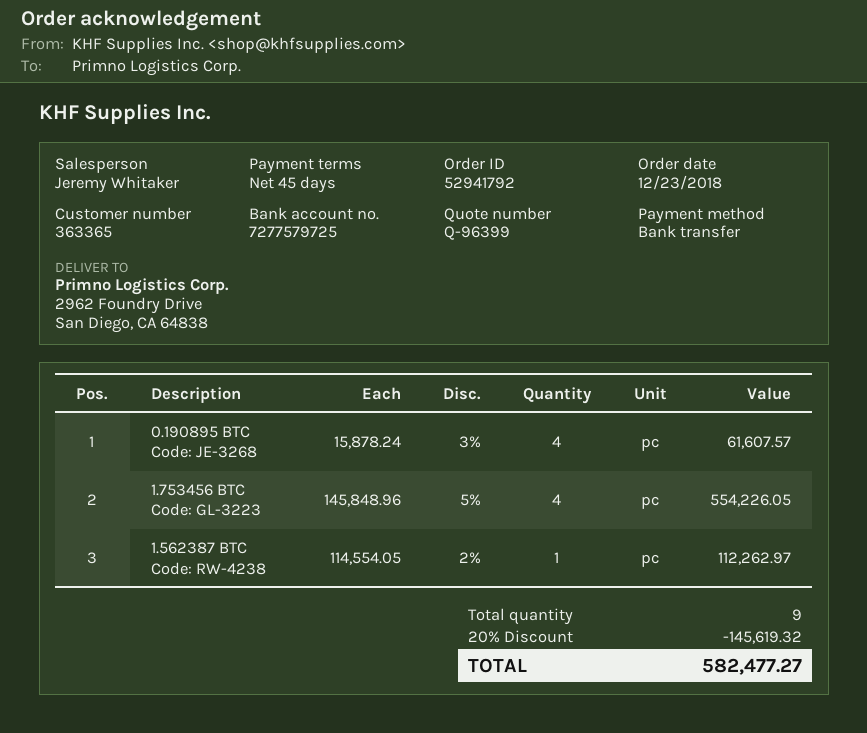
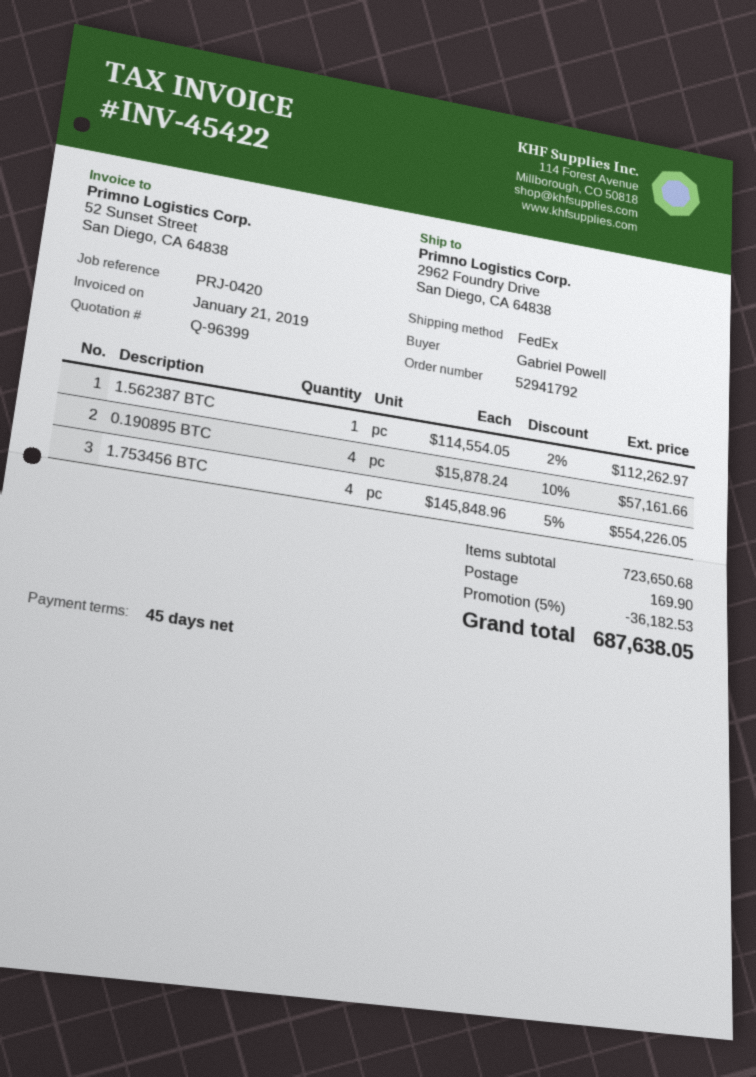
0.190895 BTC: 4 x 15878.24 - 3% = 61607.57 -> 4 x 15878.24 - 10% = 57161.66
discount: 20% = 145619.32 -> 5% = 36182.53
shipping: none -> 169.90
total: 582477.27 -> 687638.05

